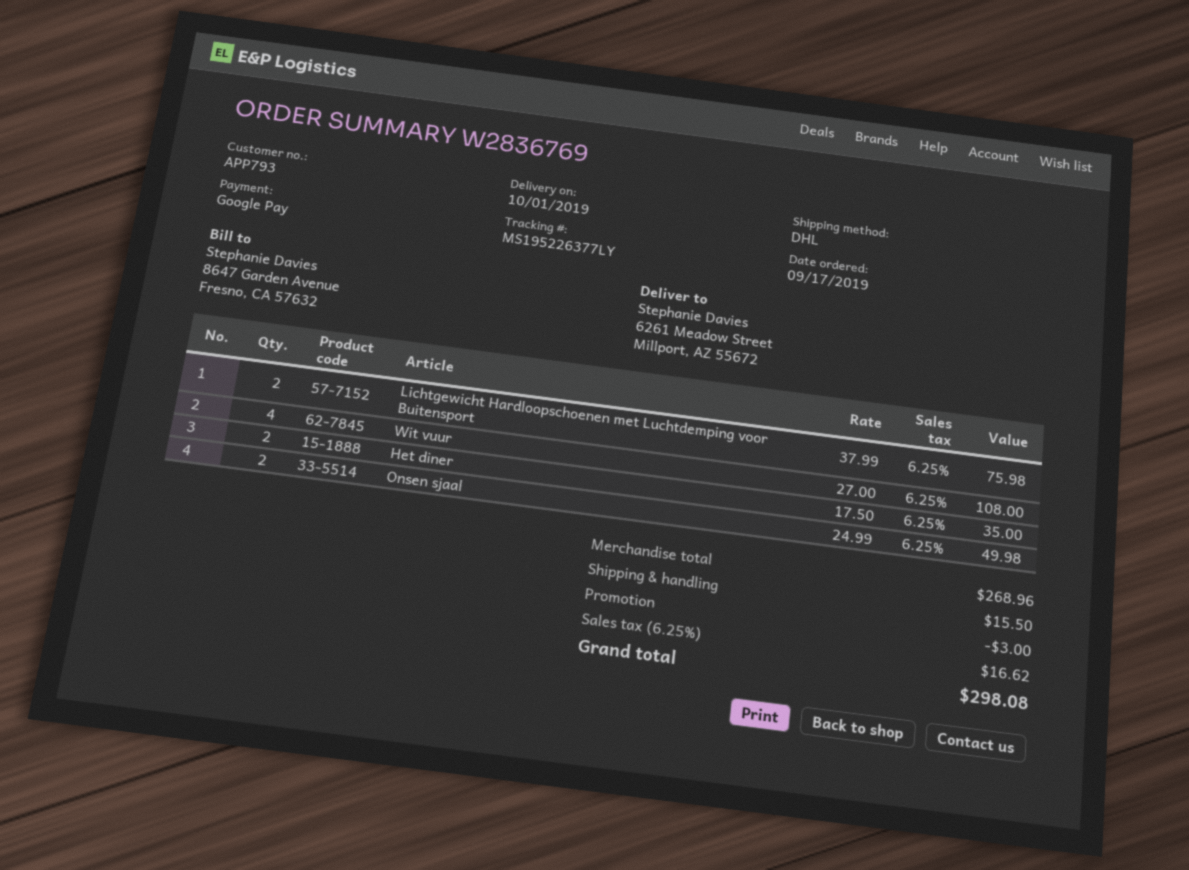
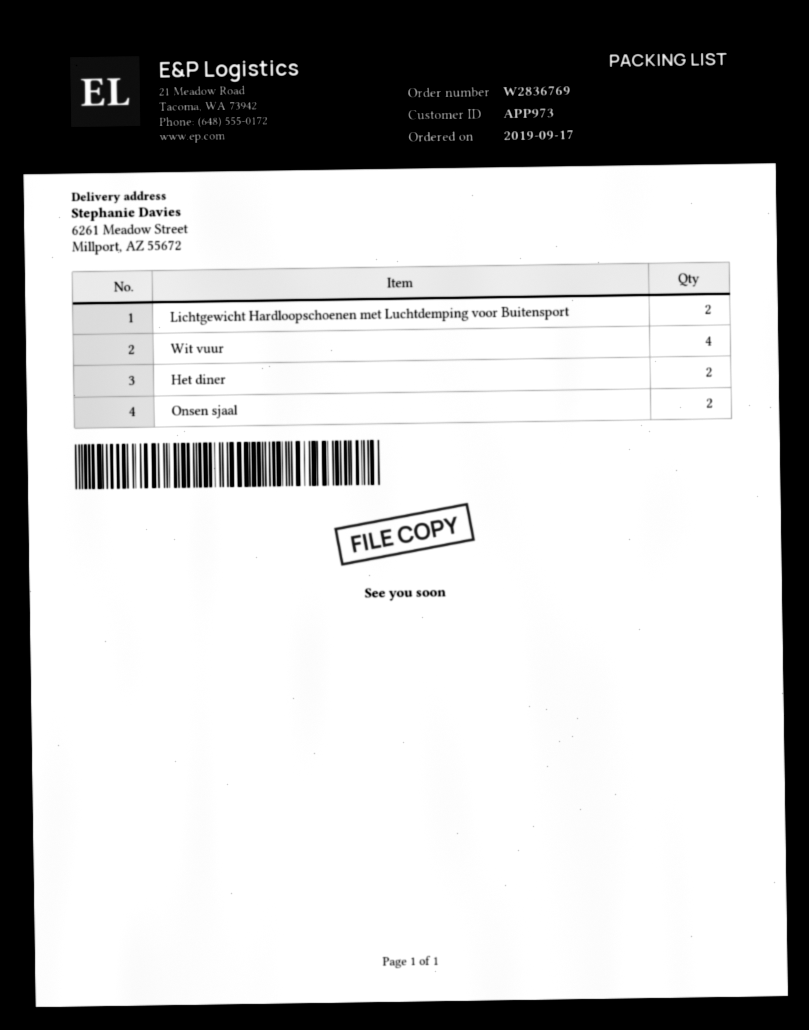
customer number: APP793 -> APP973

